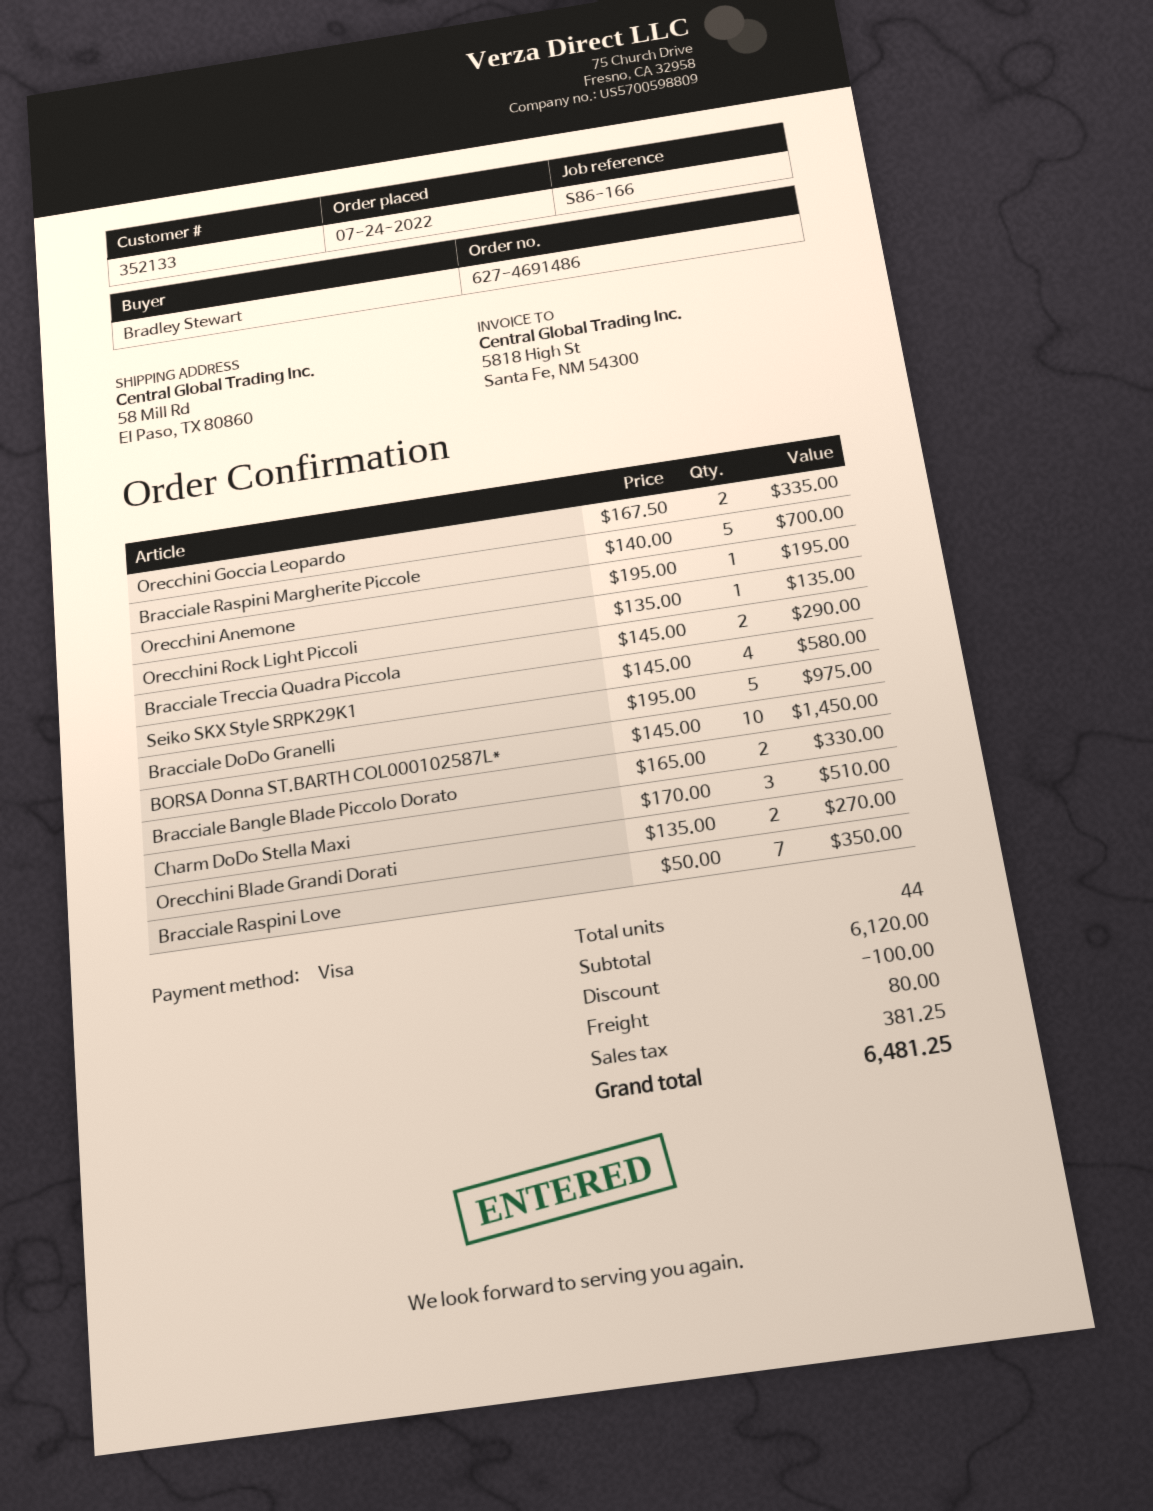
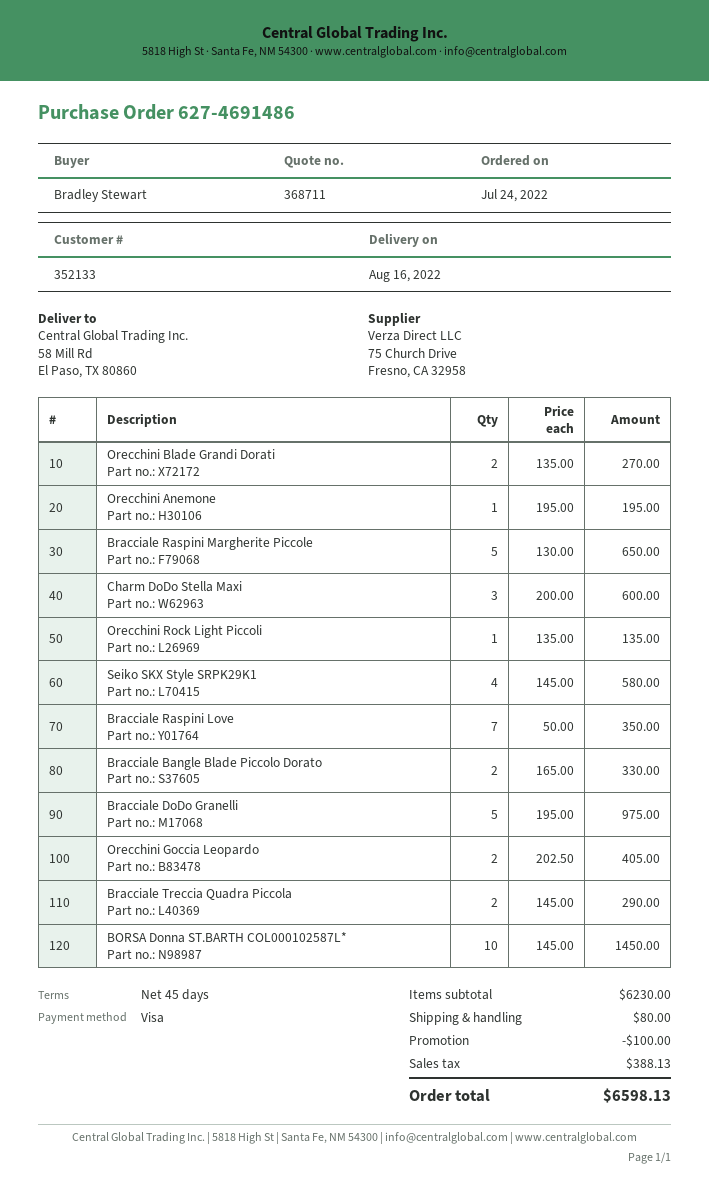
Orecchini Goccia Leopardo: 2 x 167.50 = 335.00 -> 2 x 202.50 = 405.00
Bracciale Raspini Margherite Piccole: 5 x 140.00 = 700.00 -> 5 x 130.00 = 650.00
Charm DoDo Stella Maxi: 3 x 170.00 = 510.00 -> 3 x 200.00 = 600.00
subtotal: 6120.00 -> 6230.00
tax: 381.25 -> 388.13
total: 6481.25 -> 6598.13

